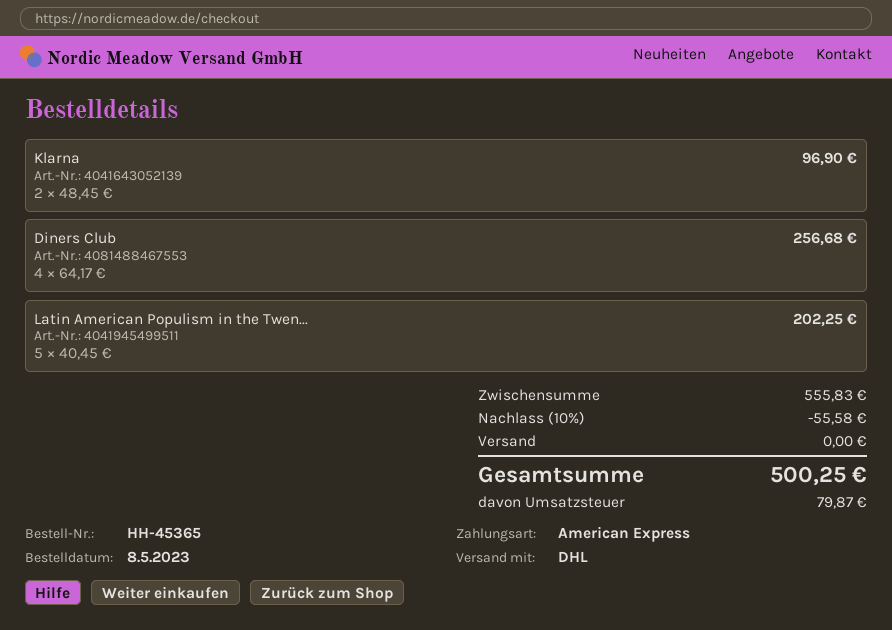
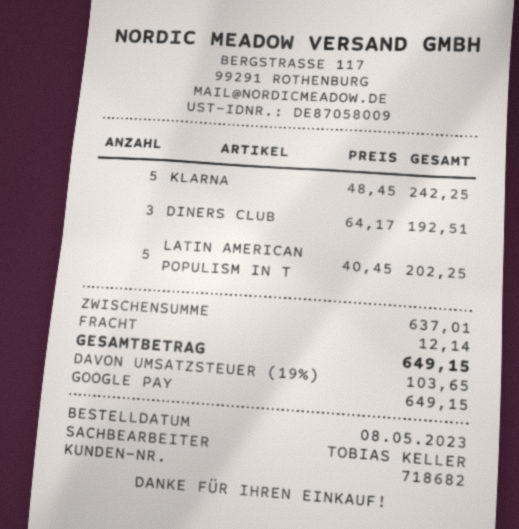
payment method: American Express -> Google Pay
Klarna: 2 x 48.45 = 96.90 -> 5 x 48.45 = 242.25
Diners Club: 4 x 64.17 = 256.68 -> 3 x 64.17 = 192.51
subtotal: 555.83 -> 637.01
discount: 10% = 55.58 -> none
shipping: 0.00 -> 12.14
tax: 79.87 -> 103.65
total: 500.25 -> 649.15

